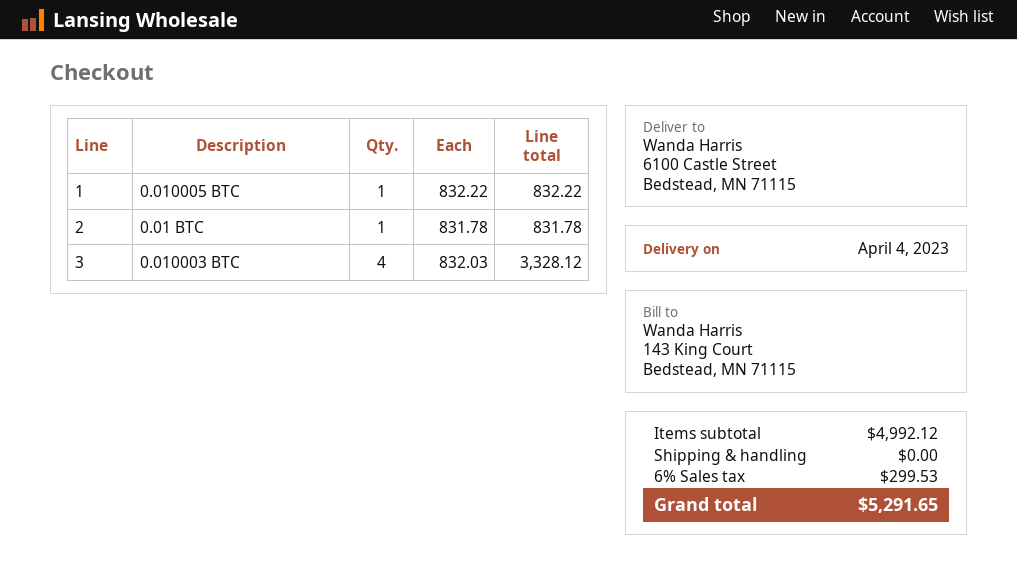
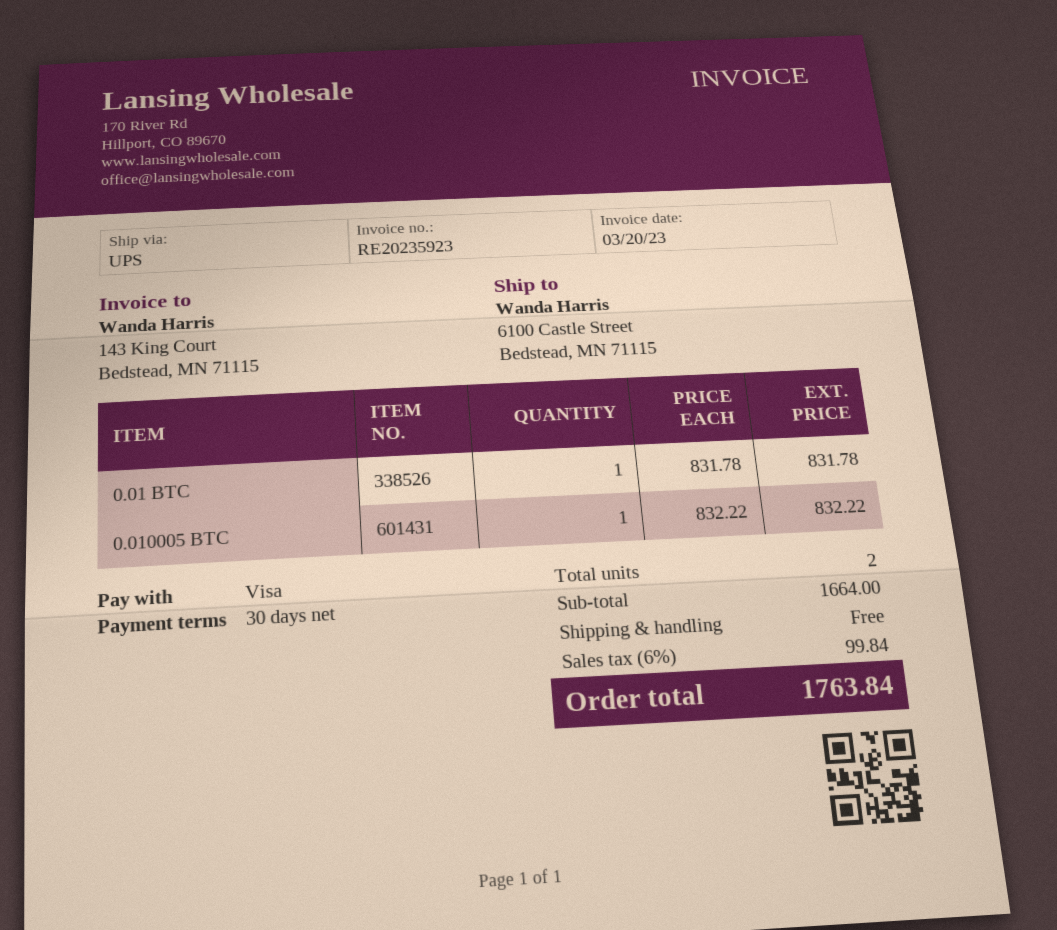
0.010003 BTC: 4 x 832.03 = 3328.12 -> none
subtotal: 4992.12 -> 1664.00
tax: 6% = 299.53 -> 6% = 99.84
total: 5291.65 -> 1763.84

